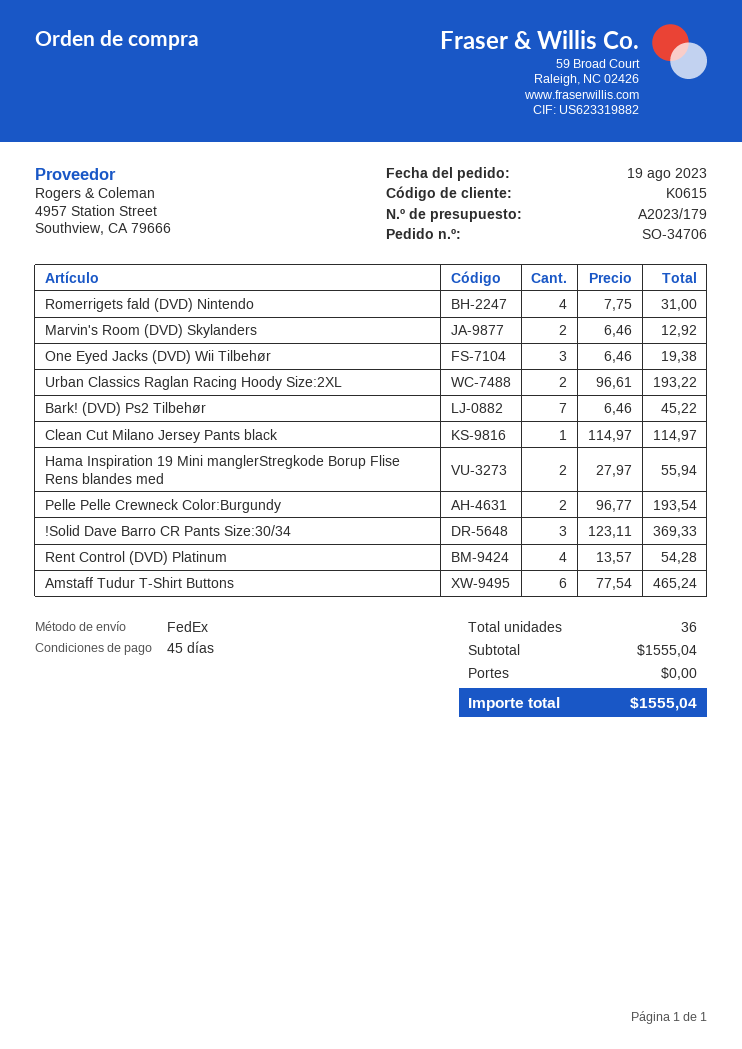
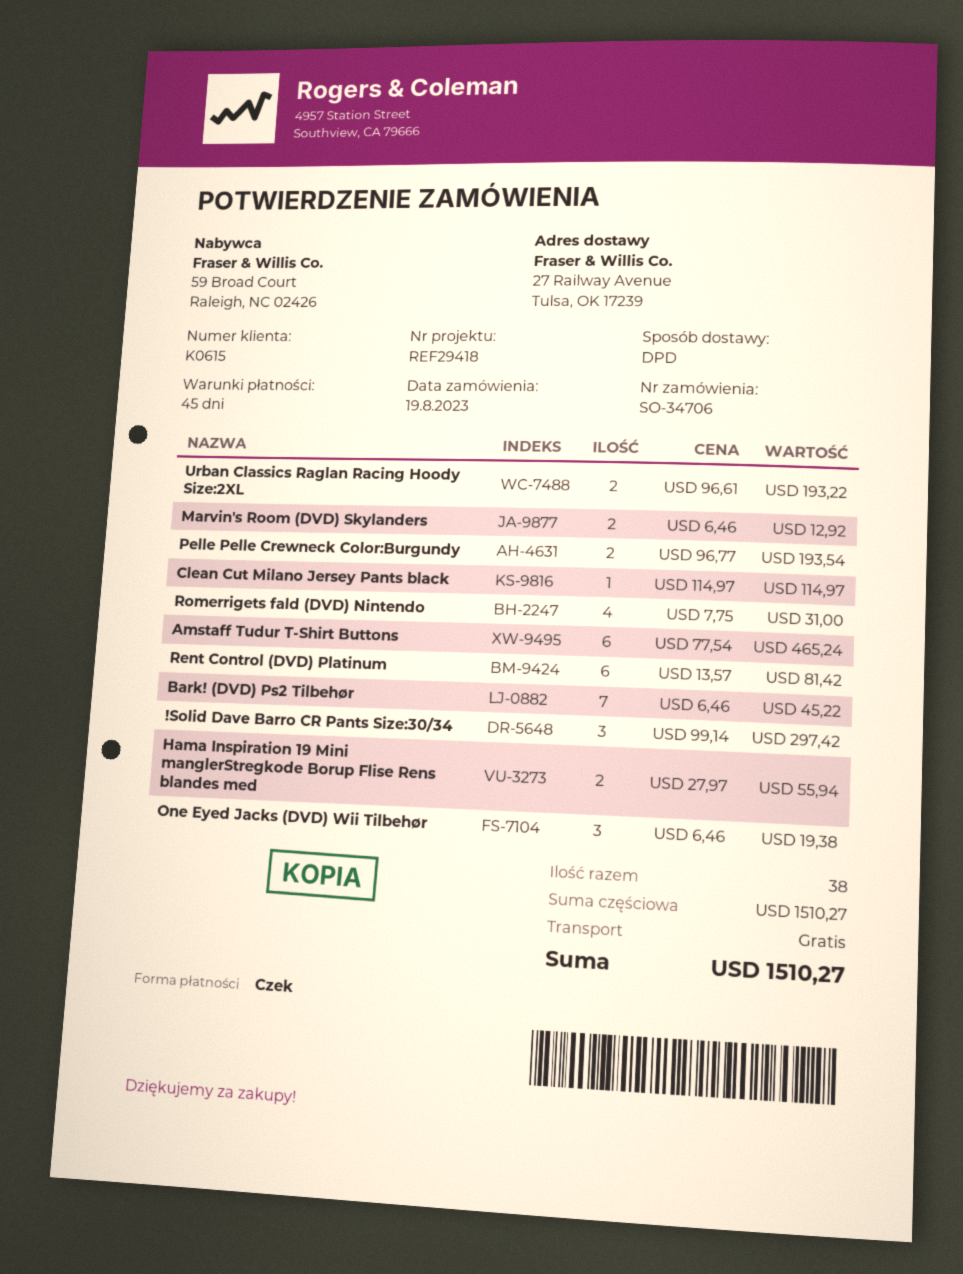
shipping method: FedEx -> DPD
!Solid Dave Barro CR Pants Size:30/34: 3 x 123.11 = 369.33 -> 3 x 99.14 = 297.42
Rent Control (DVD) Platinum: 4 x 13.57 = 54.28 -> 6 x 13.57 = 81.42
total quantity: 36 -> 38
subtotal: 1555.04 -> 1510.27
total: 1555.04 -> 1510.27

